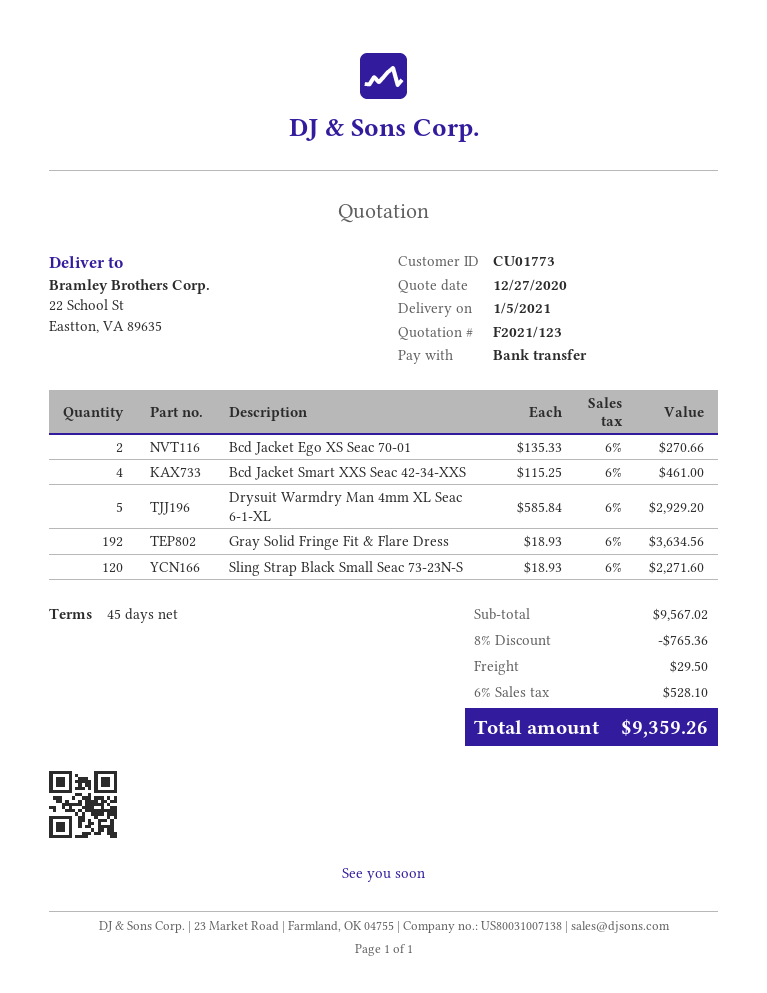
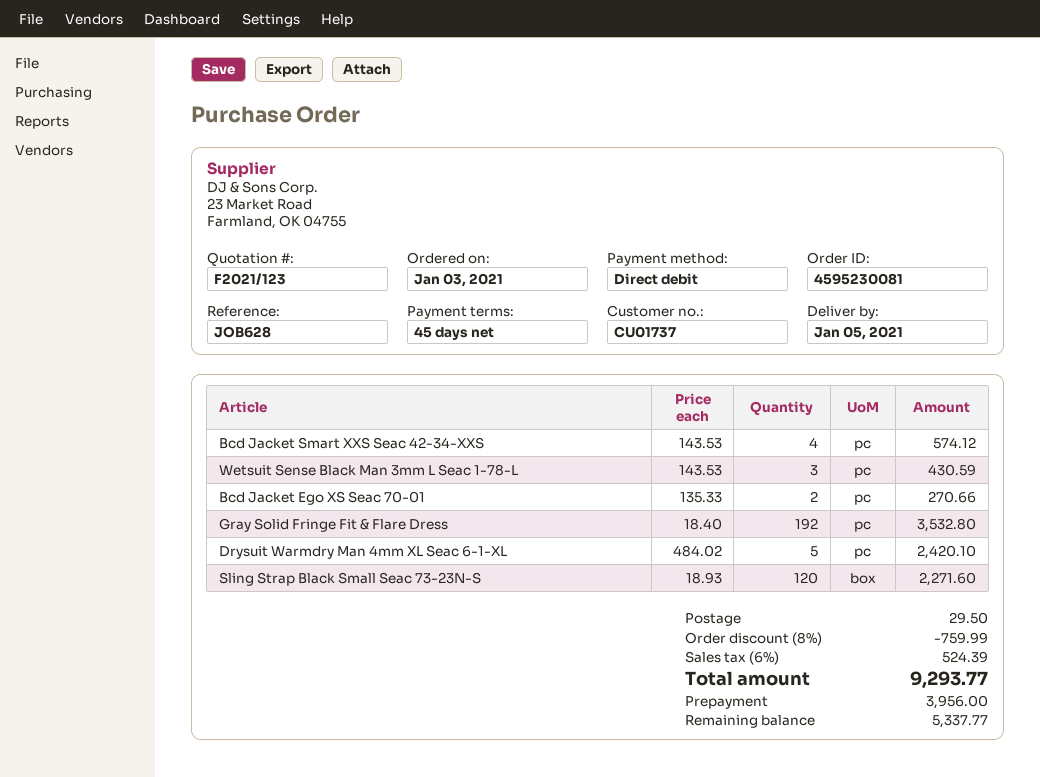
customer number: CU01773 -> CU01737
payment method: bank transfer -> direct debit
Bcd Jacket Smart XXS Seac 42-34-XXS: 4 x 115.25 = 461.00 -> 4 x 143.53 = 574.12
Drysuit Warmdry Man 4mm XL Seac 6-1-XL: 5 x 585.84 = 2929.20 -> 5 x 484.02 = 2420.10
Gray Solid Fringe Fit & Flare Dress: 192 x 18.93 = 3634.56 -> 192 x 18.40 = 3532.80
Wetsuit Sense Black Man 3mm L Seac 1-78-L: none -> 3 x 143.53 = 430.59
discount: 8% = 765.36 -> 8% = 759.99
tax: 6% = 528.10 -> 6% = 524.39
total: 9359.26 -> 9293.77

